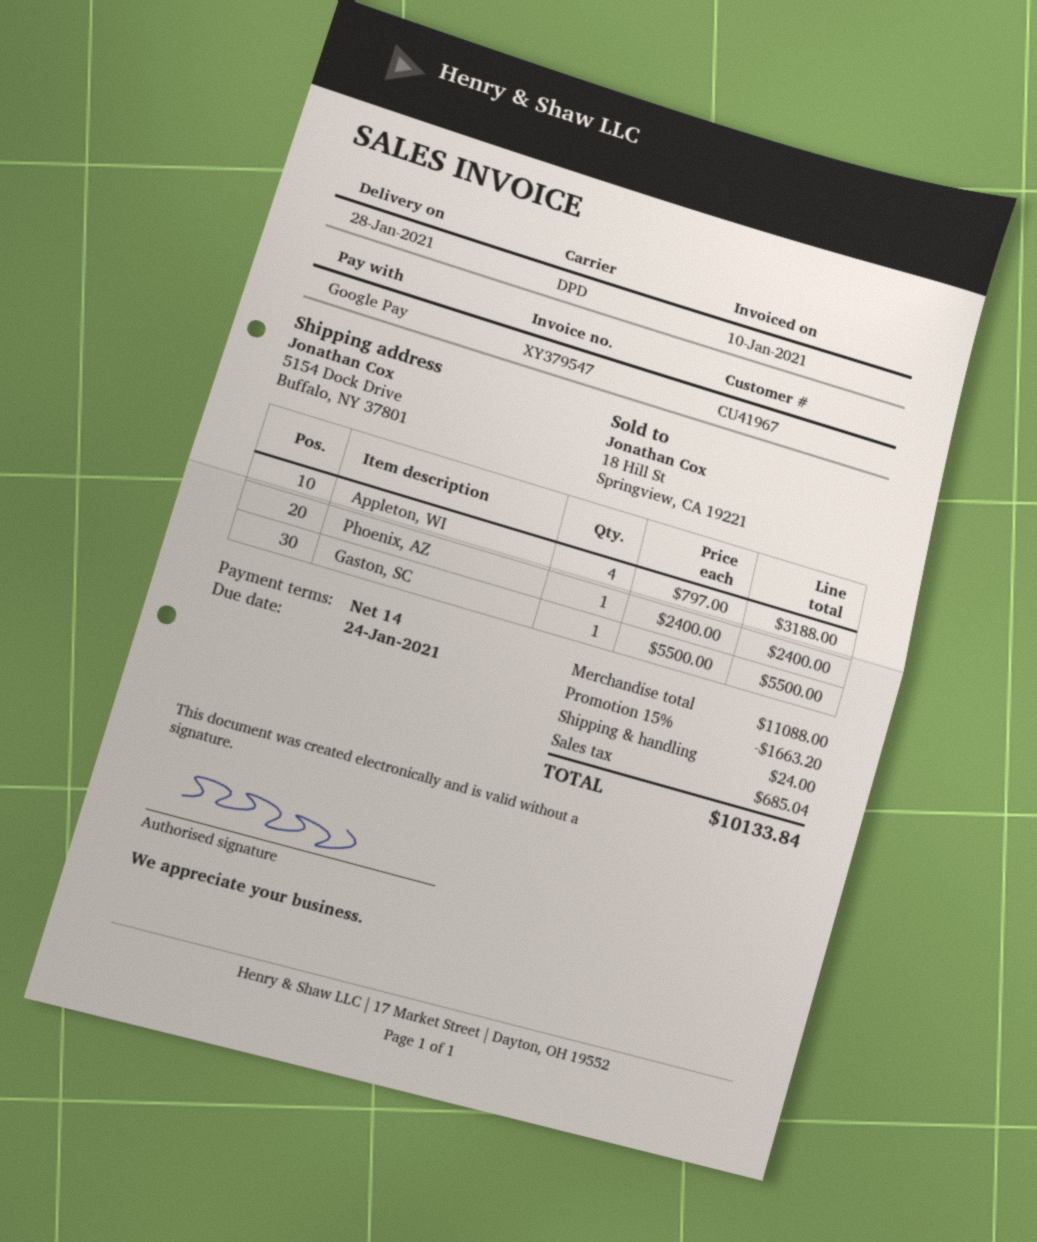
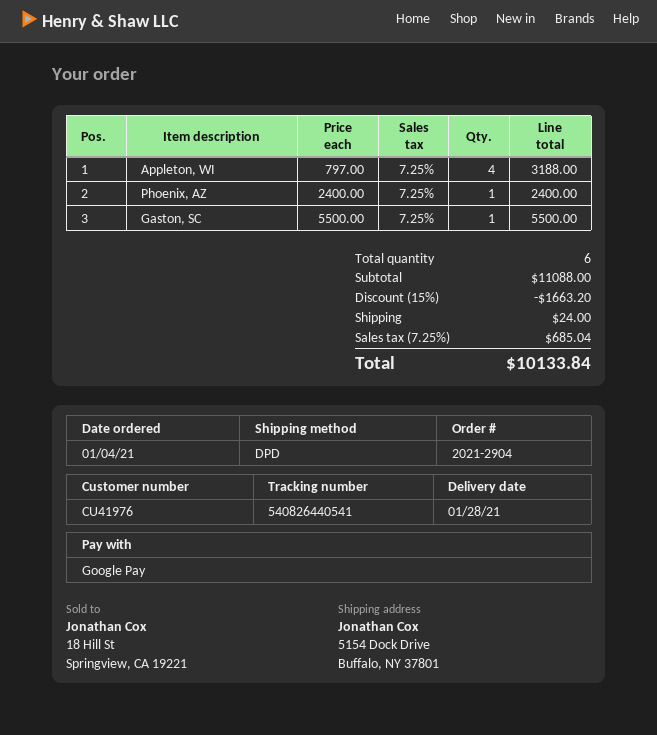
customer number: CU41967 -> CU41976

